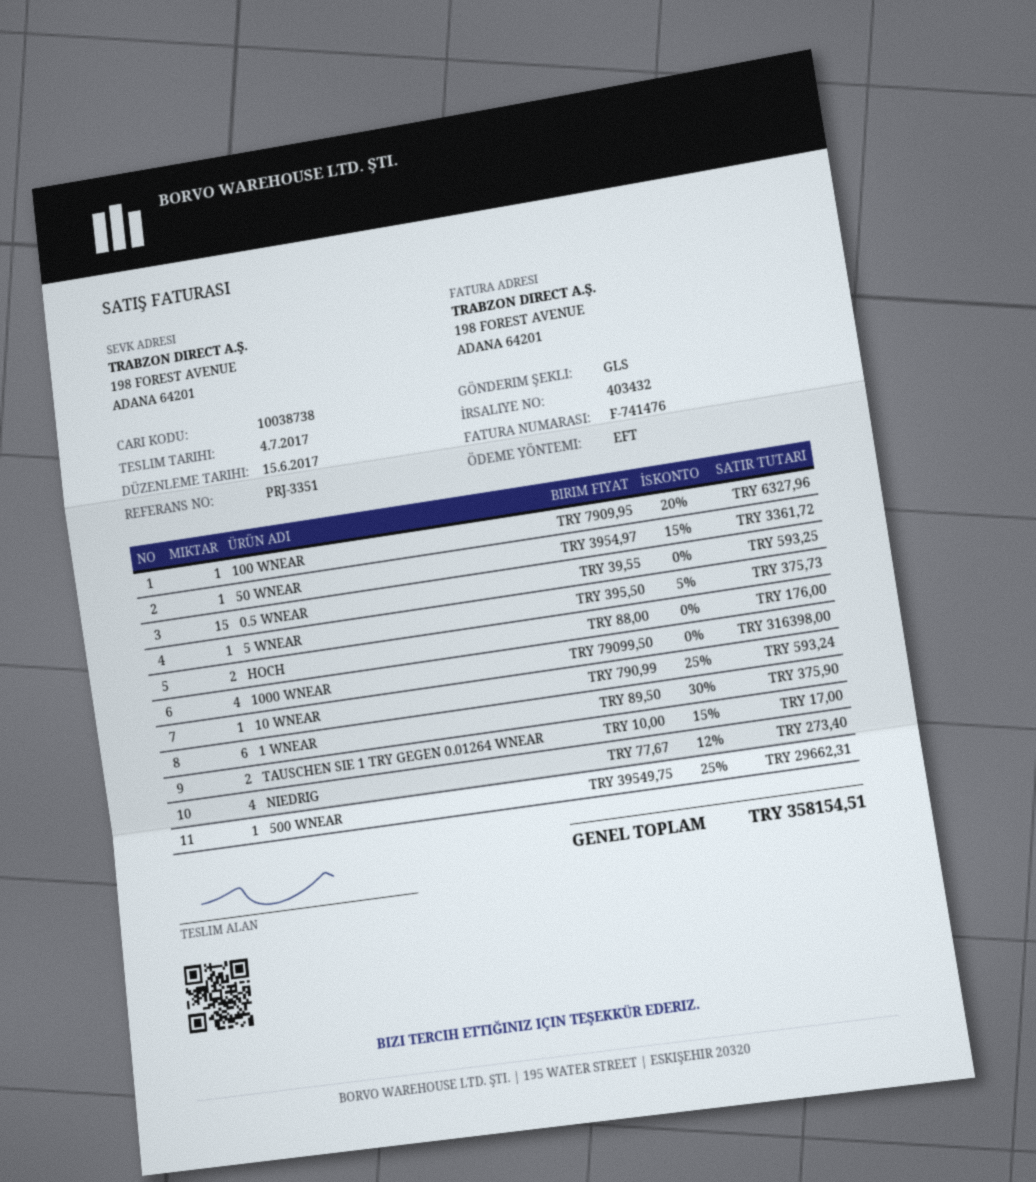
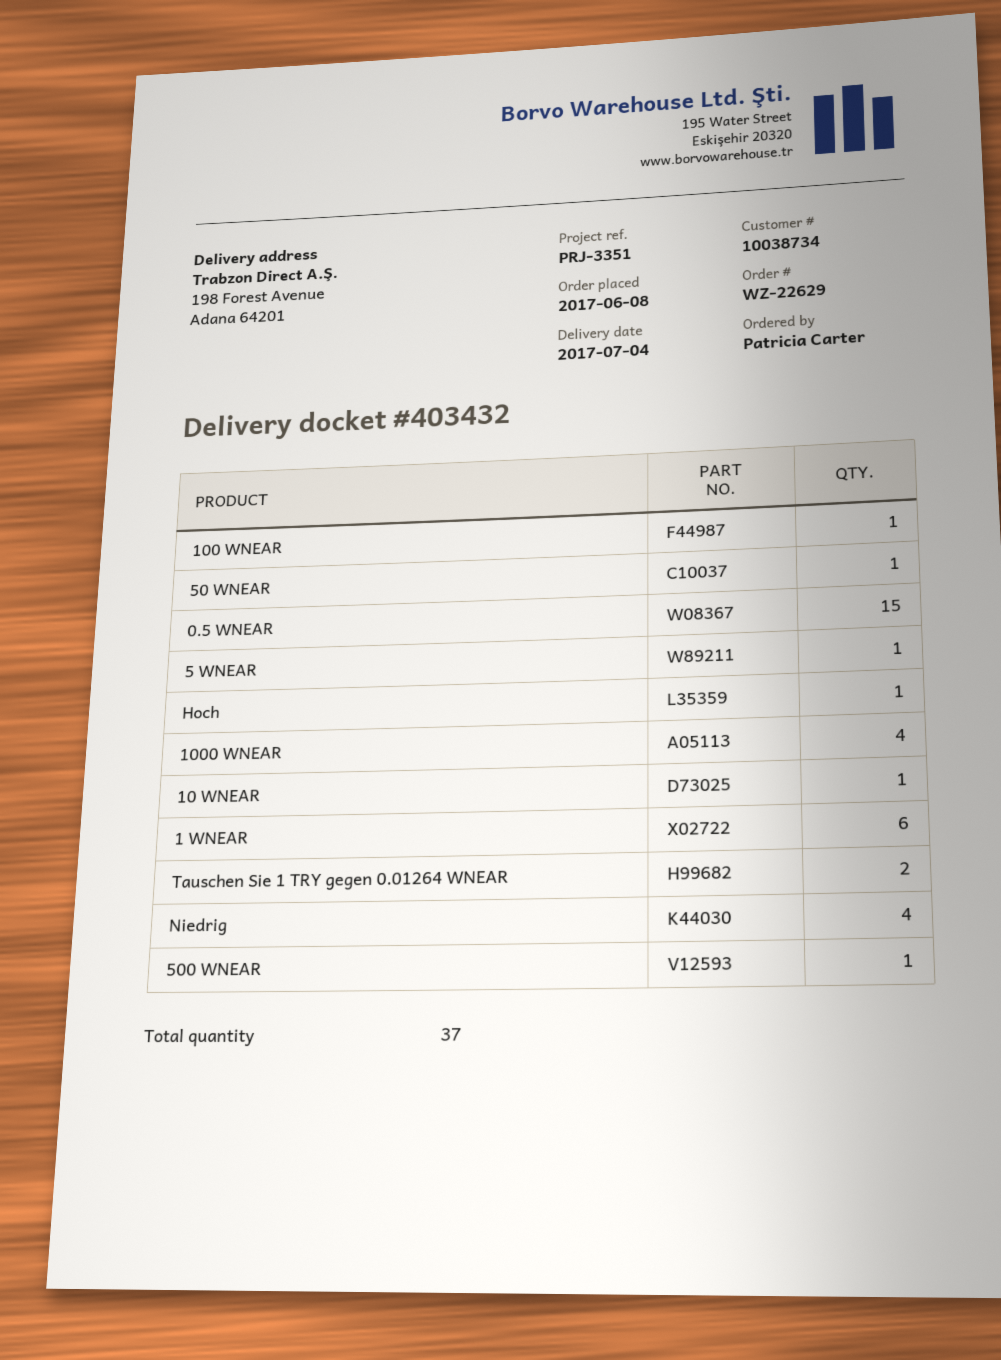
customer number: 10038738 -> 10038734
HOCH: 2 -> 1

